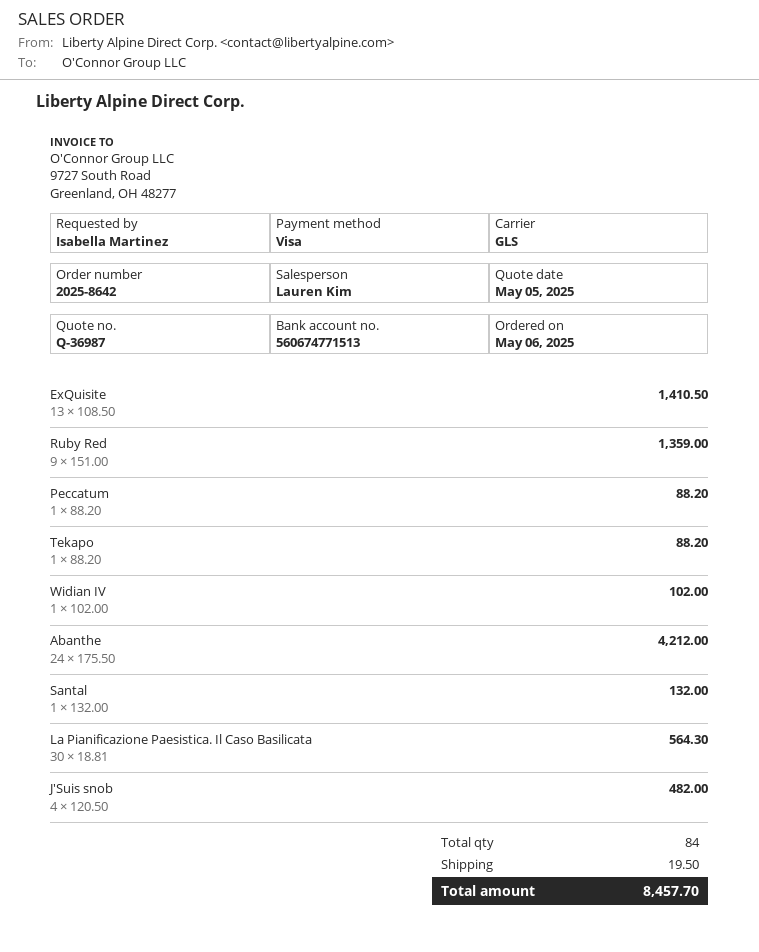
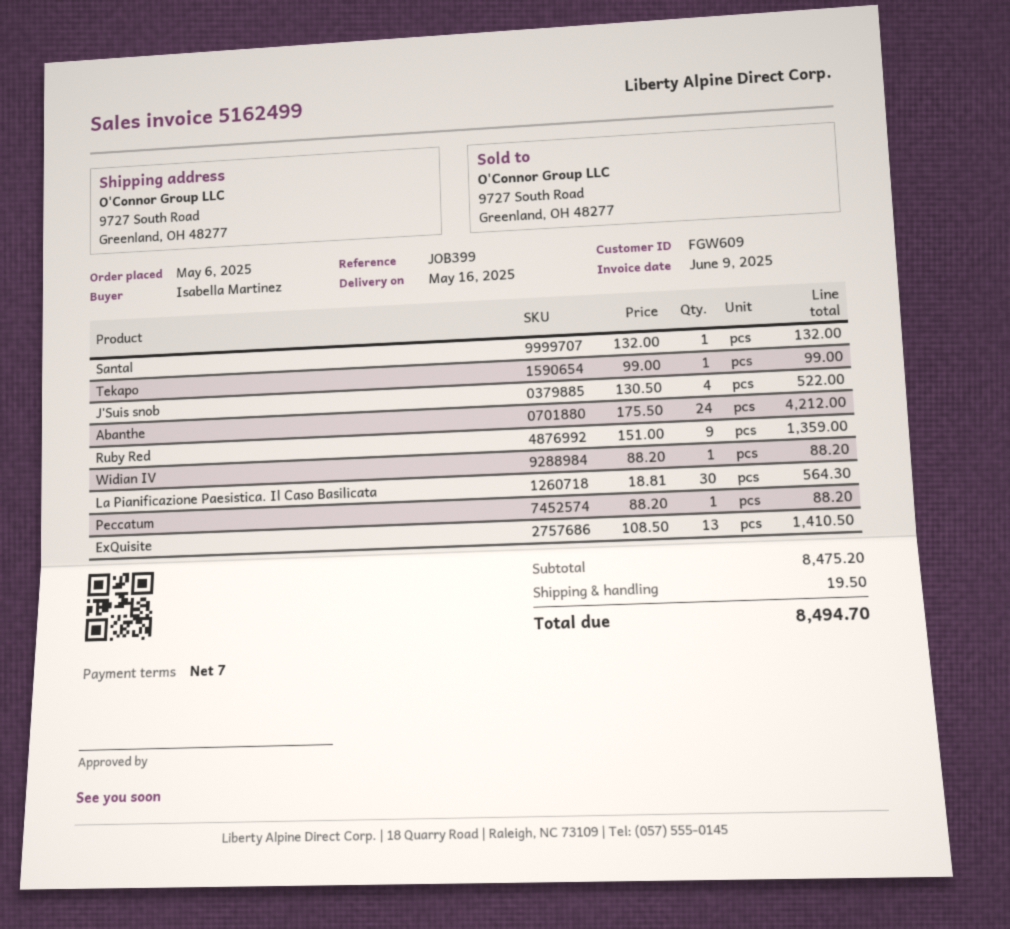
Tekapo: 1 x 88.20 = 88.20 -> 1 x 99.00 = 99.00
Widian IV: 1 x 102.00 = 102.00 -> 1 x 88.20 = 88.20
J'Suis snob: 4 x 120.50 = 482.00 -> 4 x 130.50 = 522.00
total: 8457.70 -> 8494.70

